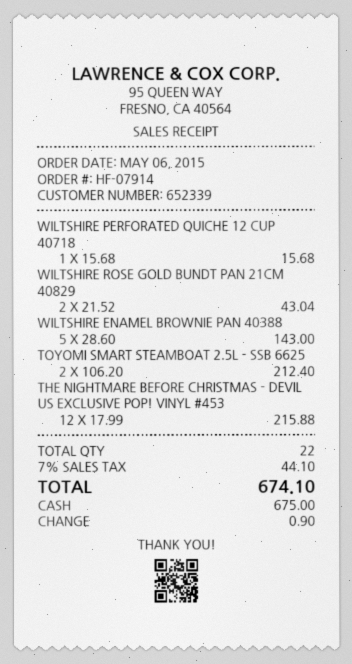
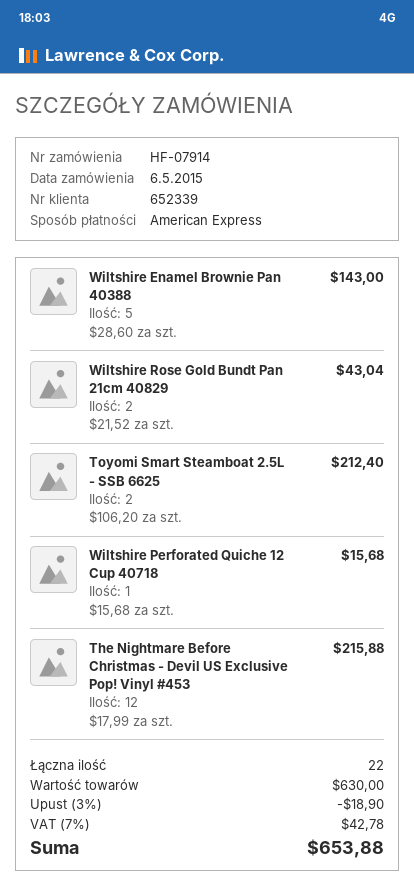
payment method: cash -> American Express
discount: none -> 3% = 18.90
tax: 7% = 44.10 -> 7% = 42.78
total: 674.10 -> 653.88

